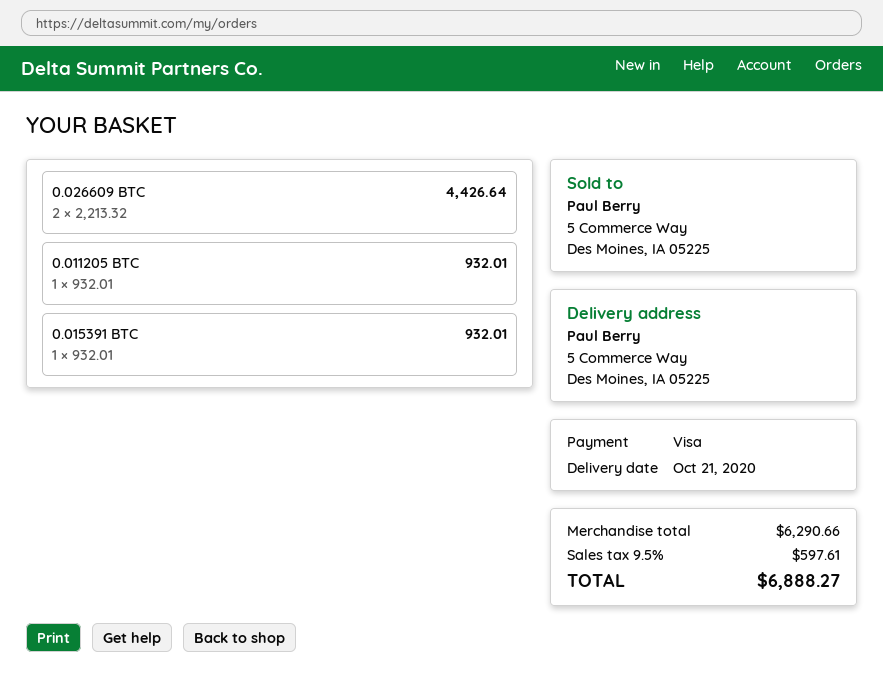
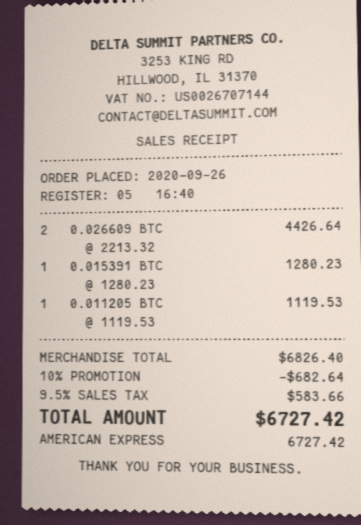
payment method: Visa -> American Express
0.011205 BTC: 1 x 932.01 = 932.01 -> 1 x 1119.53 = 1119.53
0.015391 BTC: 1 x 932.01 = 932.01 -> 1 x 1280.23 = 1280.23
subtotal: 6290.66 -> 6826.40
discount: none -> 10% = 682.64
tax: 9.5% = 597.61 -> 9.5% = 583.66
total: 6888.27 -> 6727.42

